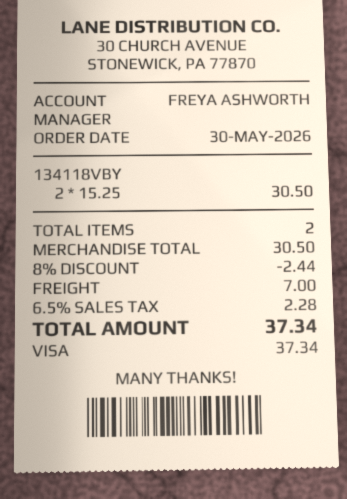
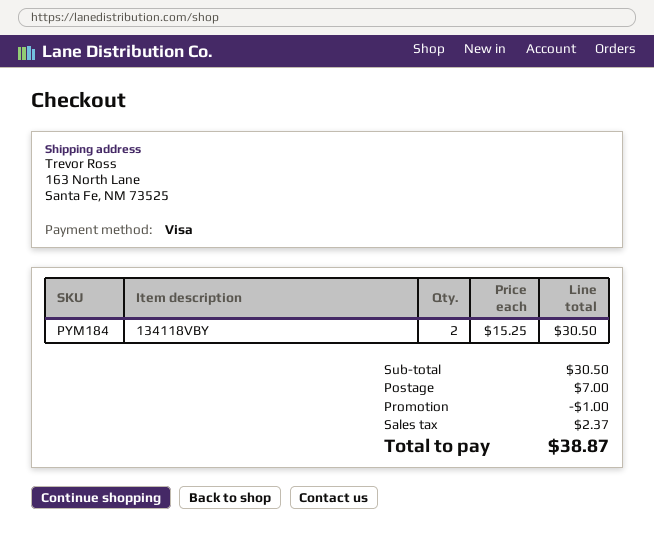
discount: 2.44 -> 1.00
tax: 2.28 -> 2.37
total: 37.34 -> 38.87

